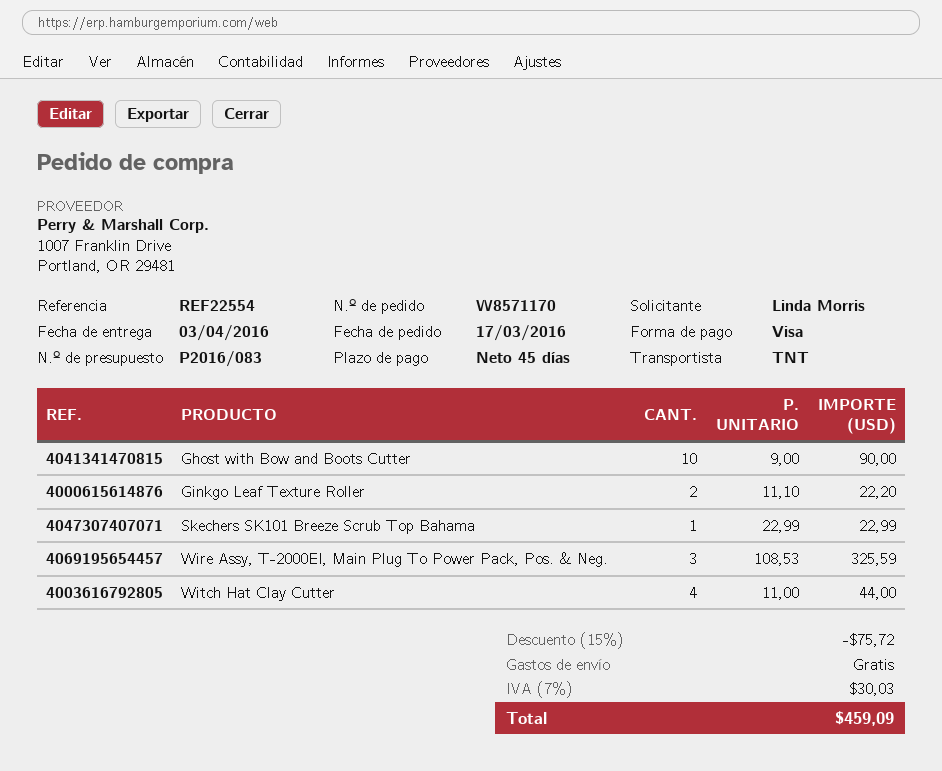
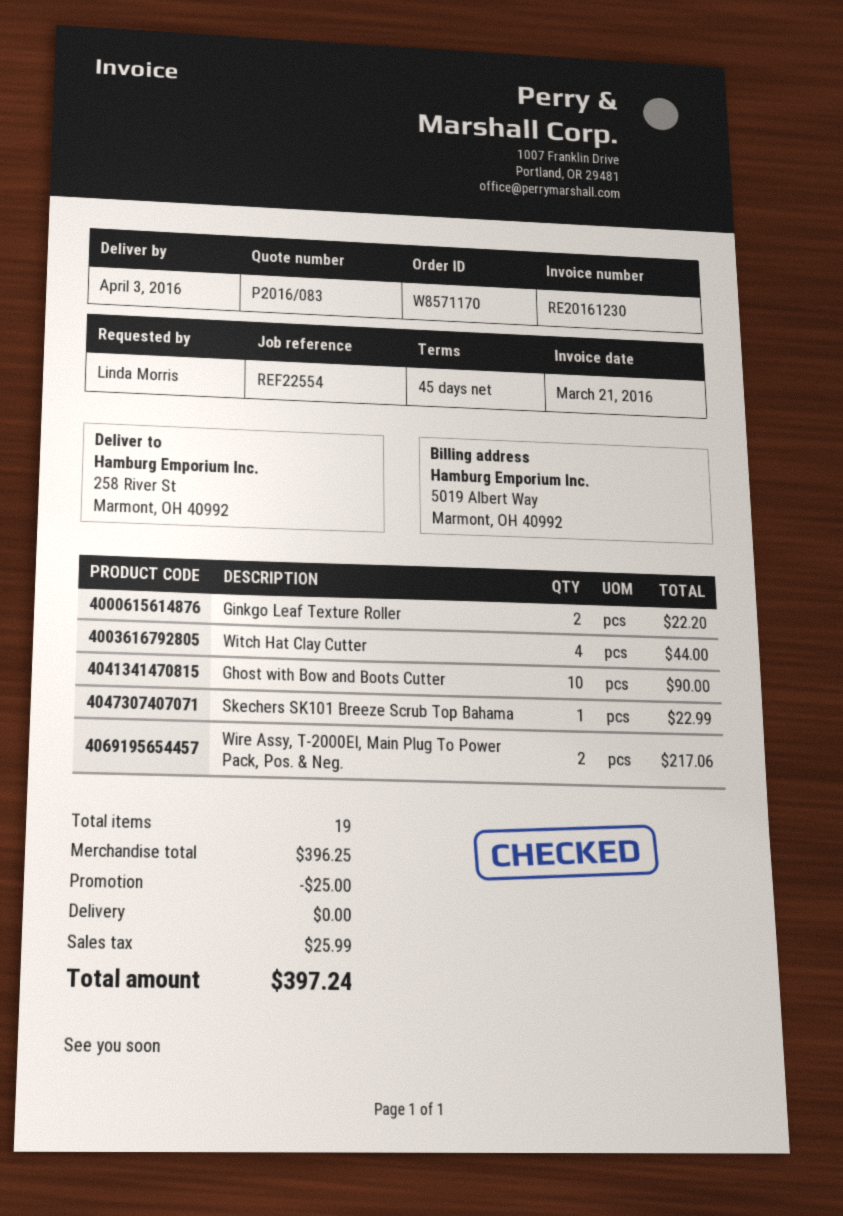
Wire Assy, T-2000EI, Main Plug To Power Pack, Pos. & Neg.: 3 for 325.59 -> 2 for 217.06
discount: 75.72 -> 25.00
tax: 30.03 -> 25.99
total: 459.09 -> 397.24

